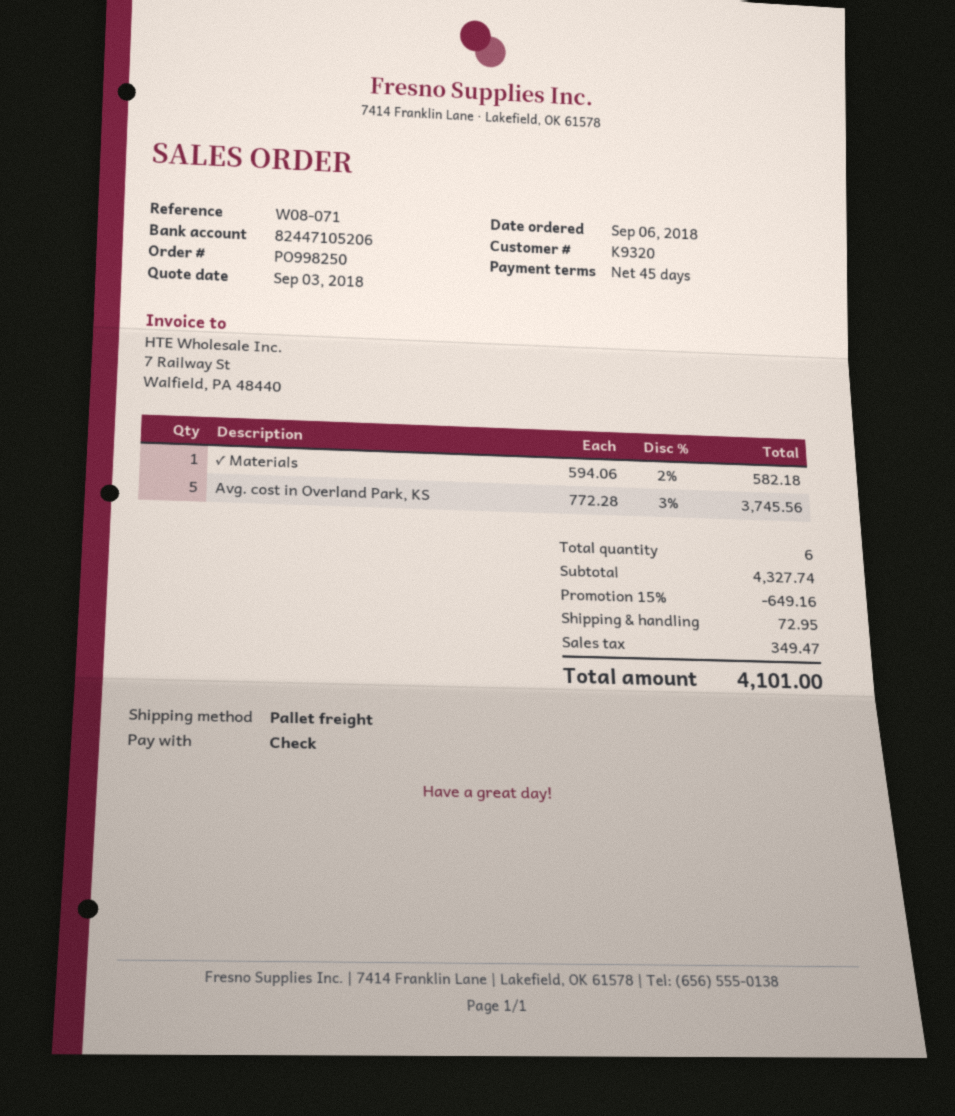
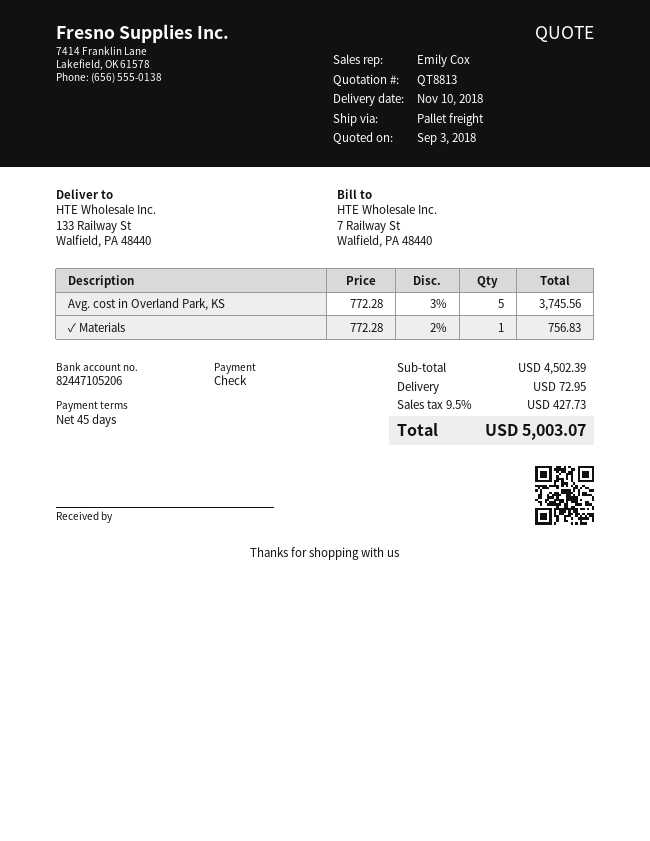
✓ Materials: 1 x 594.06 - 2% = 582.18 -> 1 x 772.28 - 2% = 756.83
subtotal: 4327.74 -> 4502.39
discount: 15% = 649.16 -> none
tax: 349.47 -> 427.73
total: 4101.00 -> 5003.07

